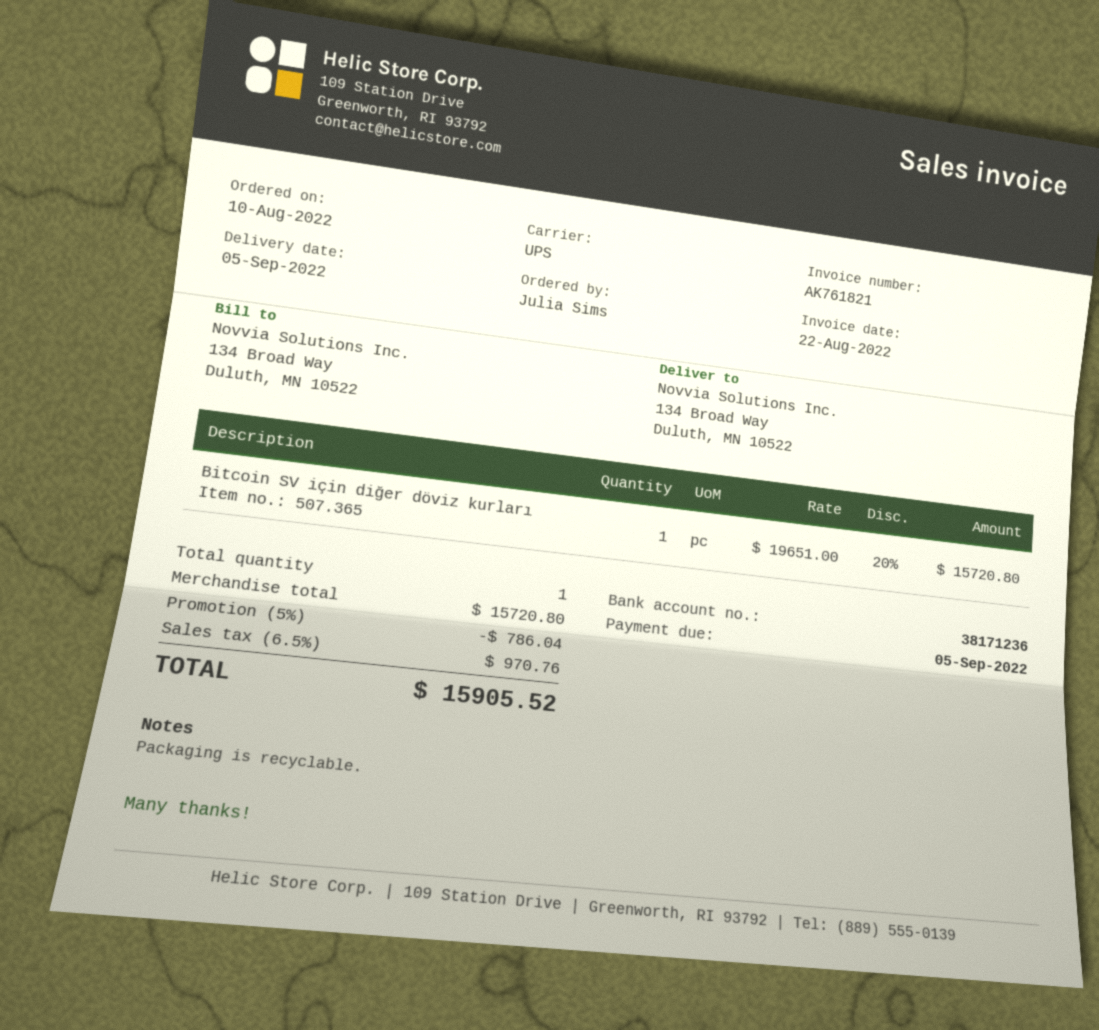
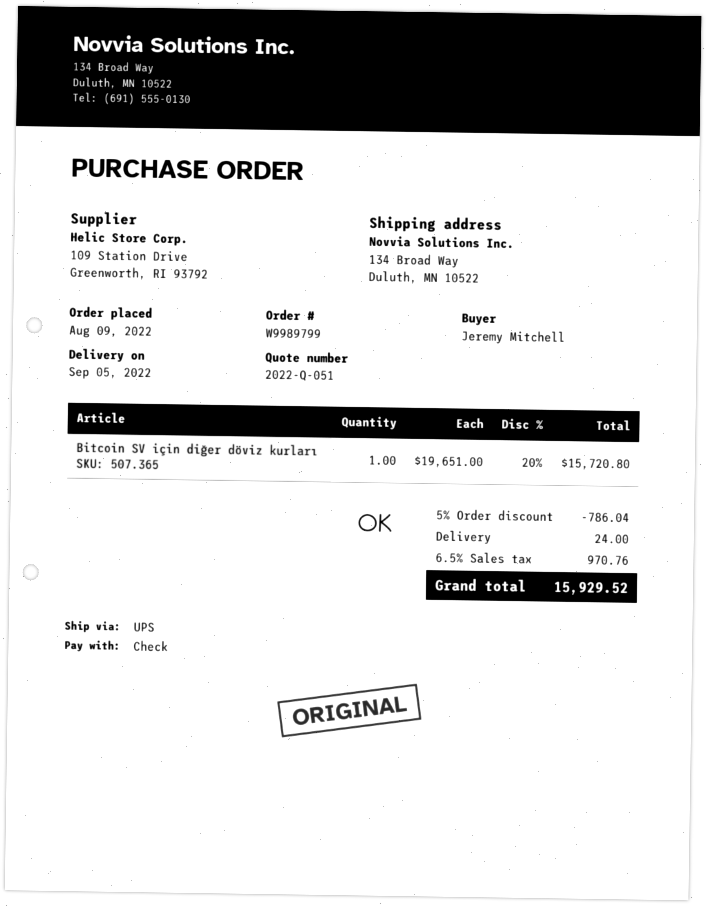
order date: 2022-08-10 -> 2022-08-09
ordered by: Julia Sims -> Jeremy Mitchell
shipping: none -> 24.00
total: 15905.52 -> 15929.52

